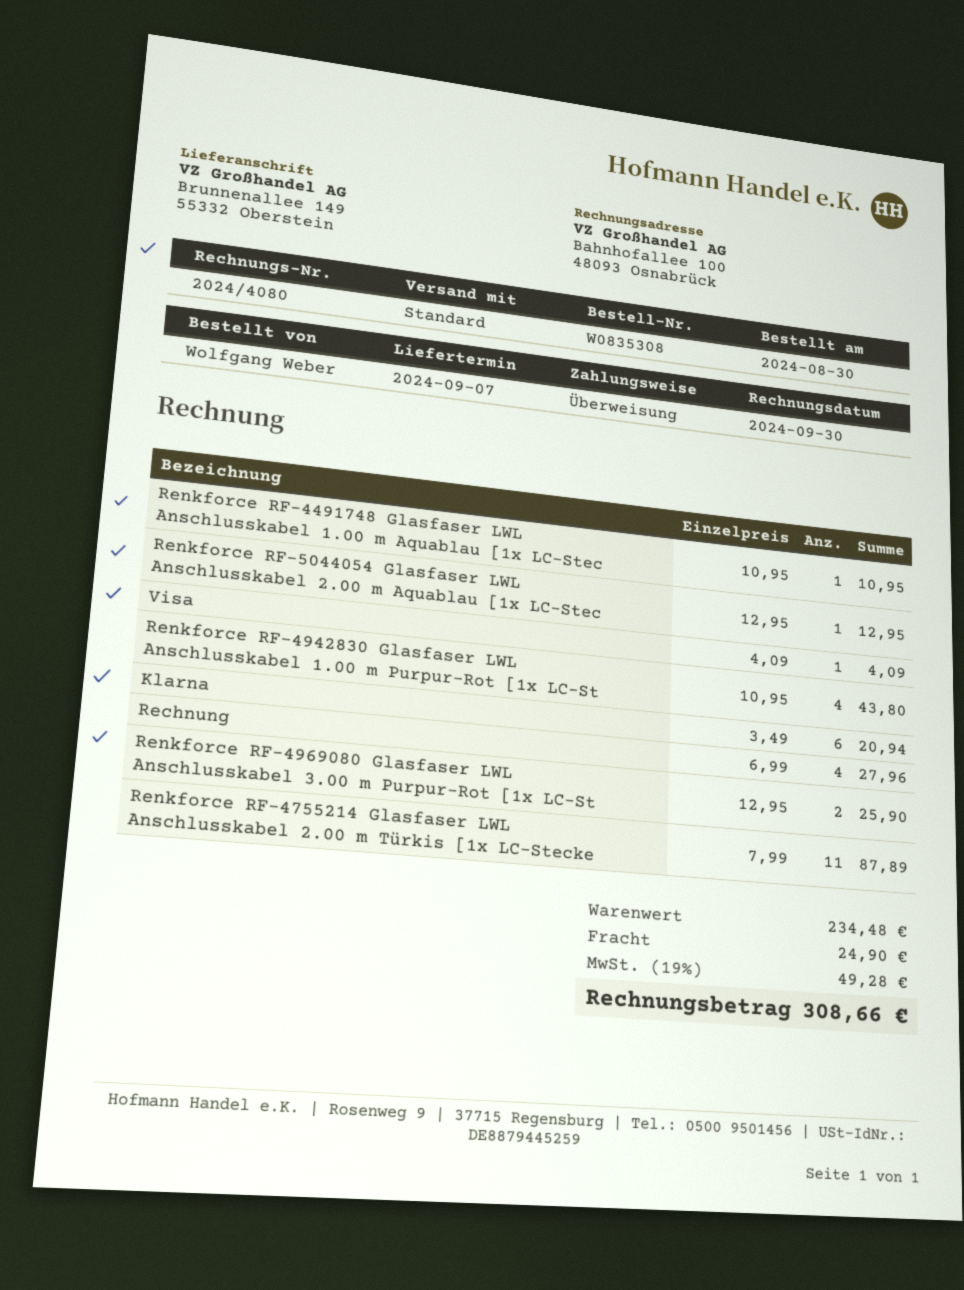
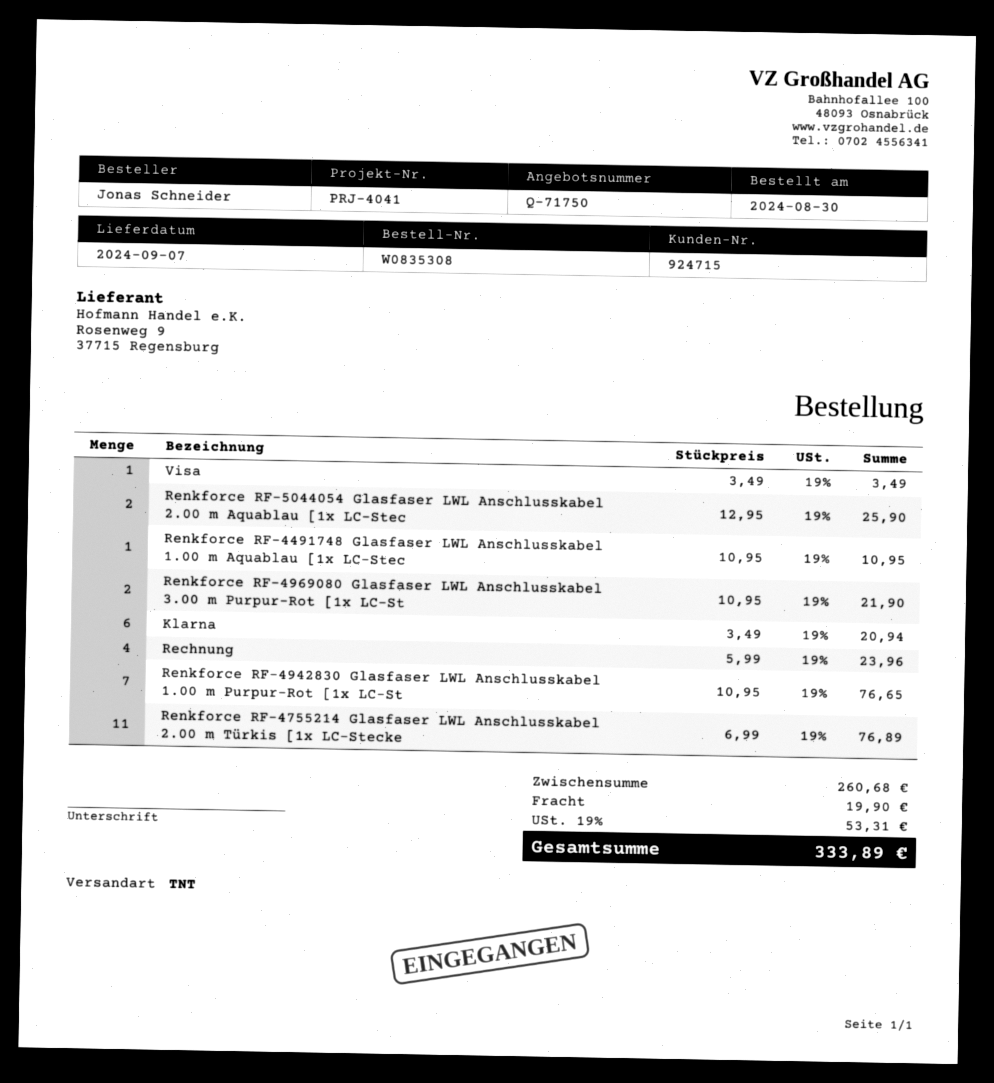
ordered by: Wolfgang Weber -> Jonas Schneider
shipping method: standard -> TNT
Renkforce RF-5044054 Glasfaser LWL Anschlusskabel 2.00 m Aquablau [1x LC-Stec: 1 x 12.95 = 12.95 -> 2 x 12.95 = 25.90
Visa: 1 x 4.09 = 4.09 -> 1 x 3.49 = 3.49
Renkforce RF-4942830 Glasfaser LWL Anschlusskabel 1.00 m Purpur-Rot [1x LC-St: 4 x 10.95 = 43.80 -> 7 x 10.95 = 76.65
Rechnung: 4 x 6.99 = 27.96 -> 4 x 5.99 = 23.96
Renkforce RF-4969080 Glasfaser LWL Anschlusskabel 3.00 m Purpur-Rot [1x LC-St: 2 x 12.95 = 25.90 -> 2 x 10.95 = 21.90
Renkforce RF-4755214 Glasfaser LWL Anschlusskabel 2.00 m Türkis [1x LC-Stecke: 11 x 7.99 = 87.89 -> 11 x 6.99 = 76.89
subtotal: 234.48 -> 260.68
shipping: 24.90 -> 19.90
tax: 19% = 49.28 -> 19% = 53.31
total: 308.66 -> 333.89

